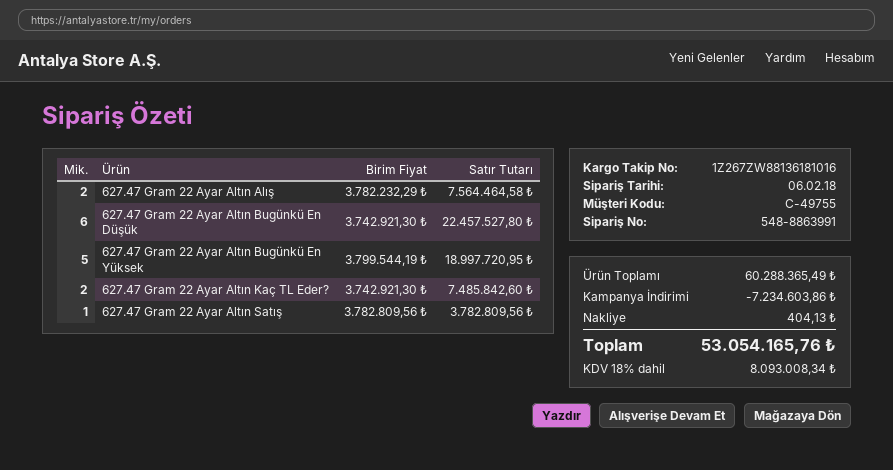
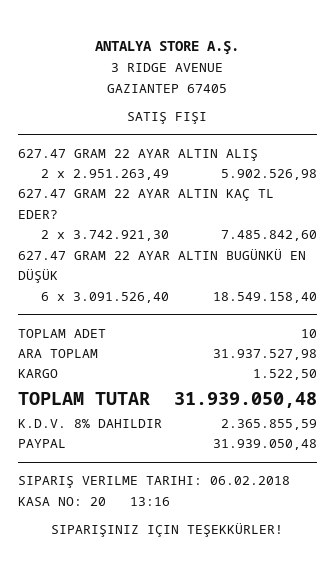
627.47 Gram 22 Ayar Altın Alış: 2 x 3782232.29 = 7564464.58 -> 2 x 2951263.49 = 5902526.98
627.47 Gram 22 Ayar Altın Bugünkü En Düşük: 6 x 3742921.30 = 22457527.80 -> 6 x 3091526.40 = 18549158.40
627.47 Gram 22 Ayar Altın Bugünkü En Yüksek: 5 x 3799544.19 = 18997720.95 -> none
627.47 Gram 22 Ayar Altın Satış: 1 x 3782809.56 = 3782809.56 -> none
subtotal: 60288365.49 -> 31937527.98
discount: 7234603.86 -> none
shipping: 404.13 -> 1522.50
tax: 18% = 8093008.34 -> 8% = 2365855.59
total: 53054165.76 -> 31939050.48

